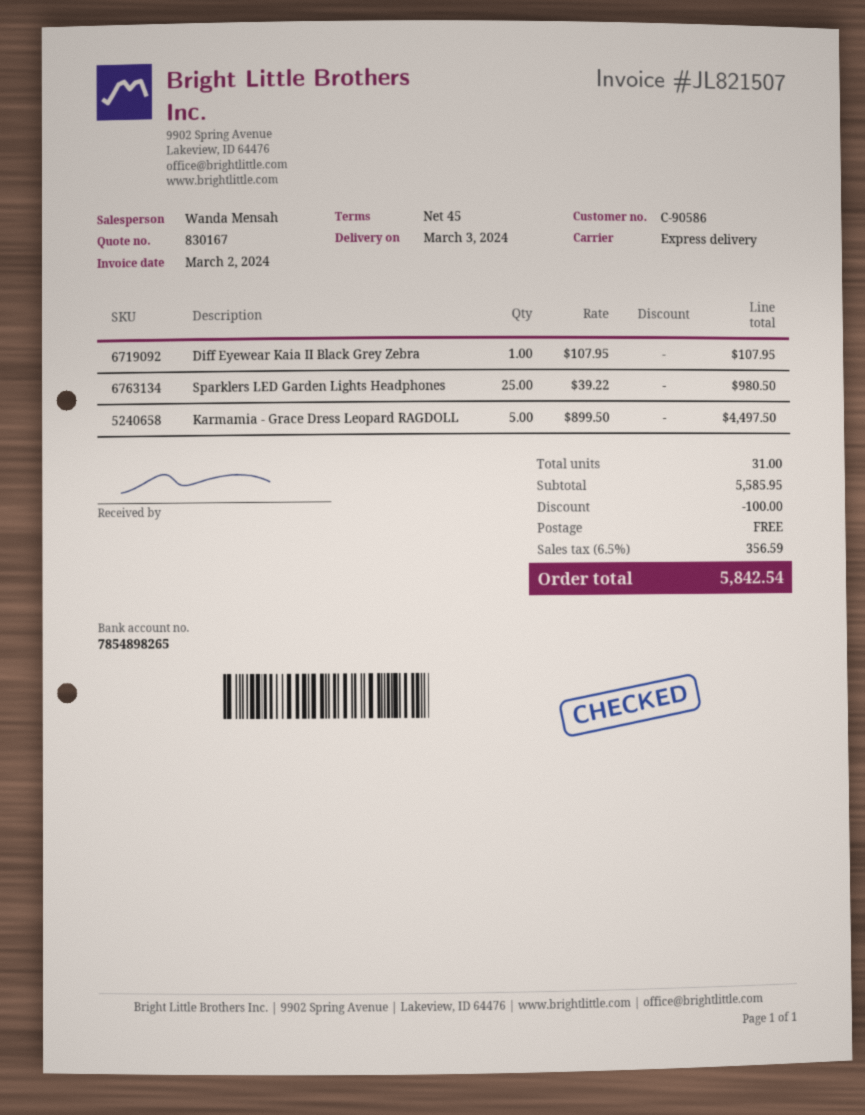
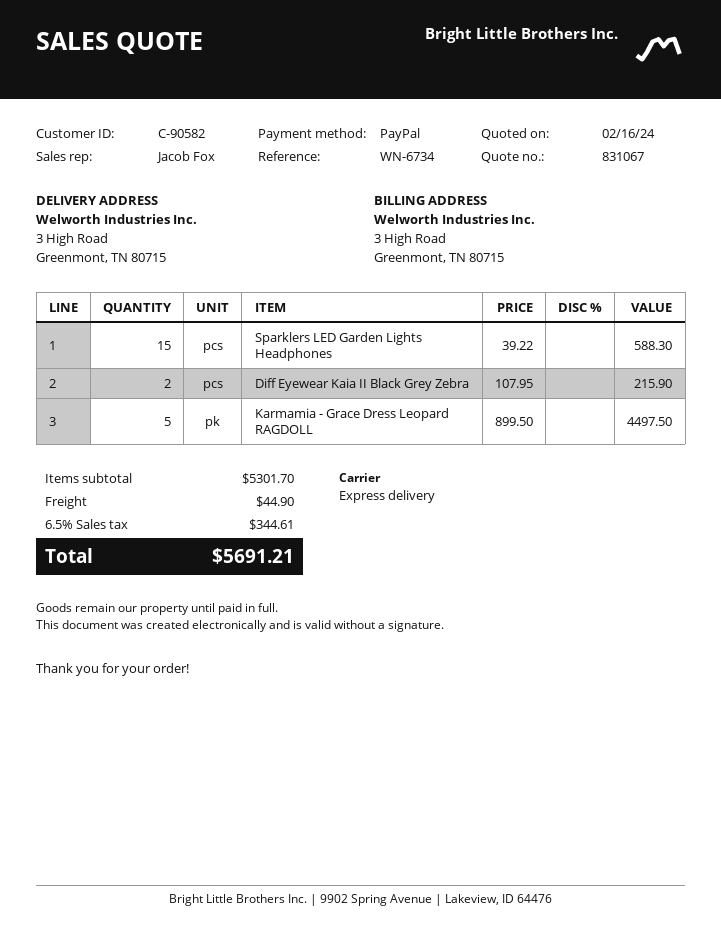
quote number: 830167 -> 831067
customer number: C-90586 -> C-90582
sales rep: Wanda Mensah -> Jacob Fox
Diff Eyewear Kaia II Black Grey Zebra: 1 x 107.95 = 107.95 -> 2 x 107.95 = 215.90
Sparklers LED Garden Lights Headphones: 25 x 39.22 = 980.50 -> 15 x 39.22 = 588.30
subtotal: 5585.95 -> 5301.70
discount: 100.00 -> none
shipping: 0.00 -> 44.90
tax: 6.5% = 356.59 -> 6.5% = 344.61
total: 5842.54 -> 5691.21

